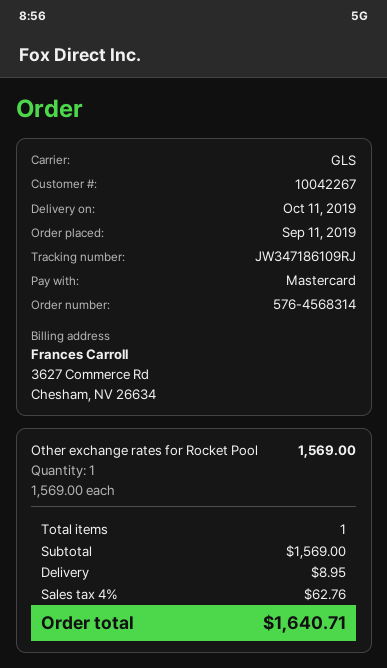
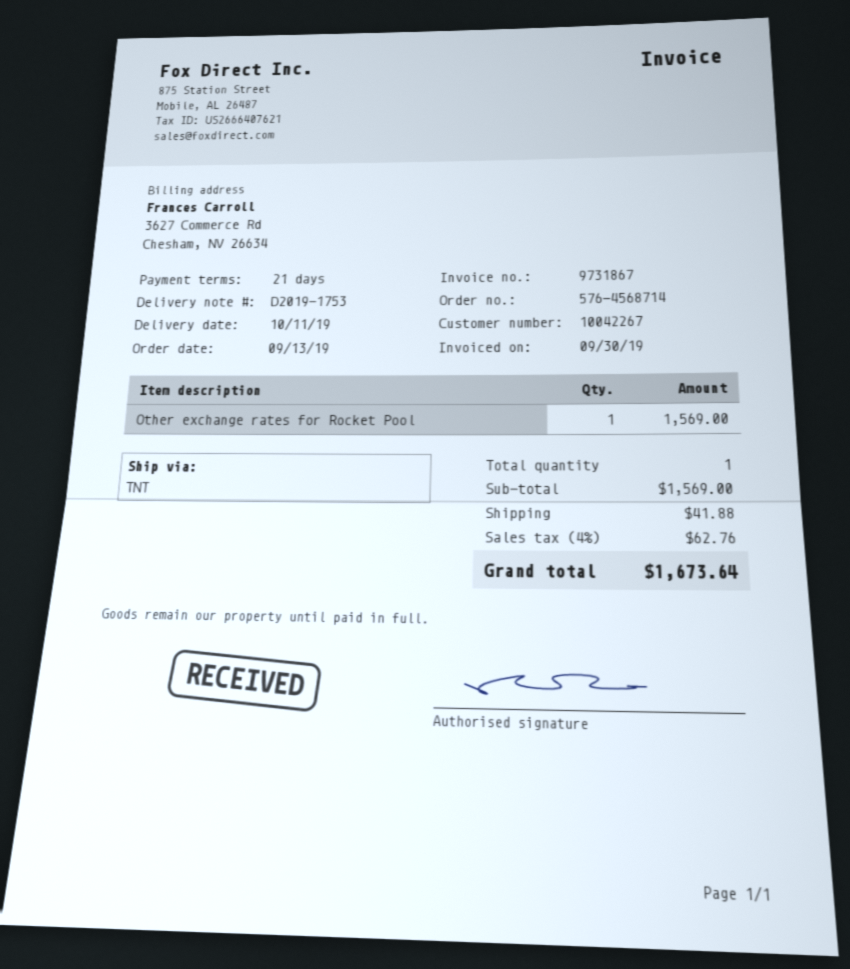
order number: 576-4568314 -> 576-4568714
order date: 2019-09-11 -> 2019-09-13
shipping method: GLS -> TNT
shipping: 8.95 -> 41.88
total: 1640.71 -> 1673.64

